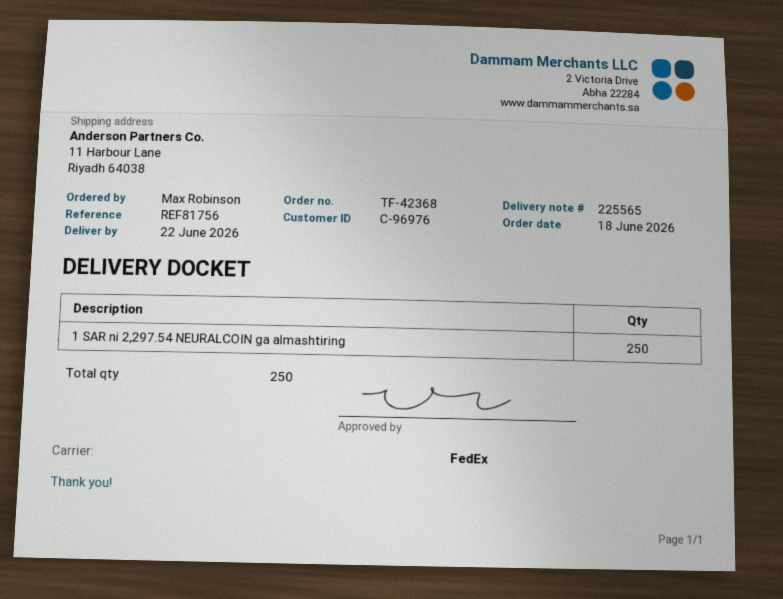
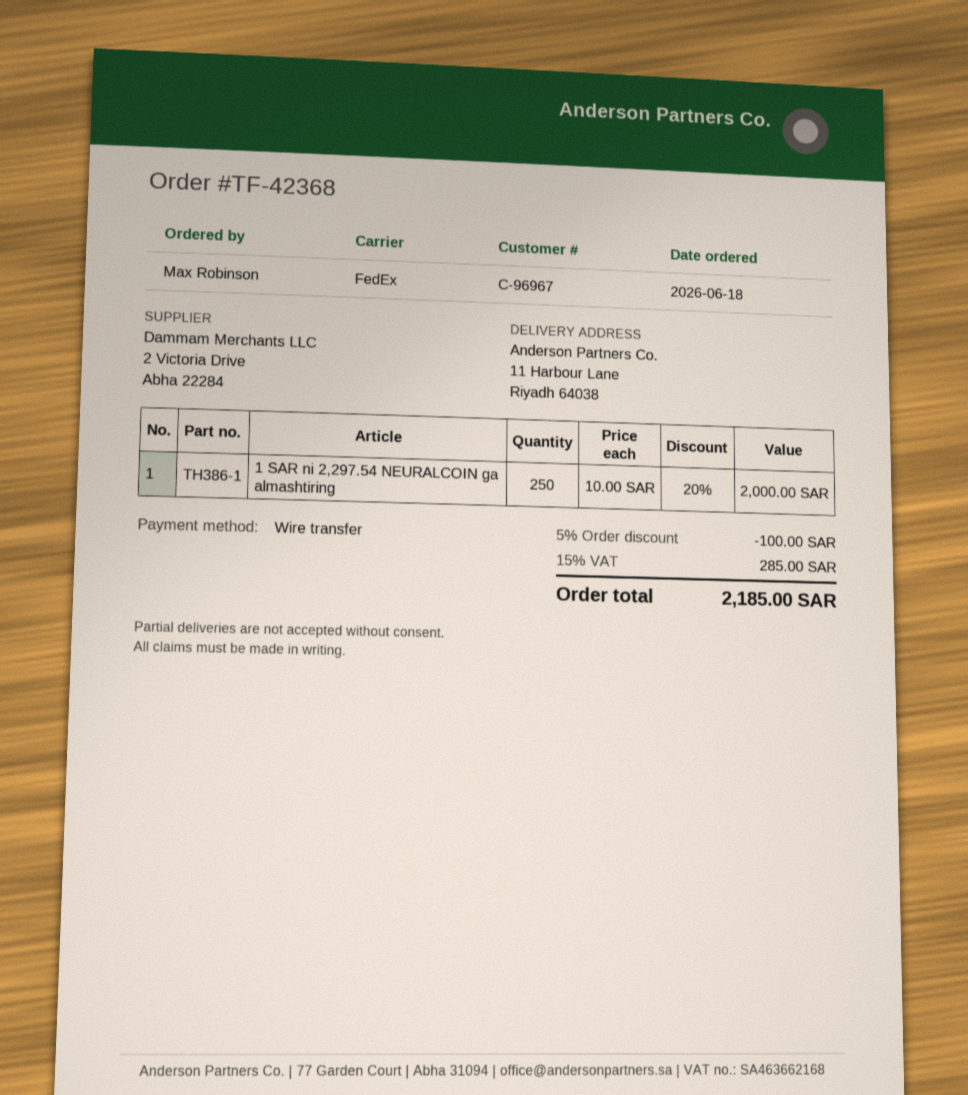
customer number: C-96976 -> C-96967

